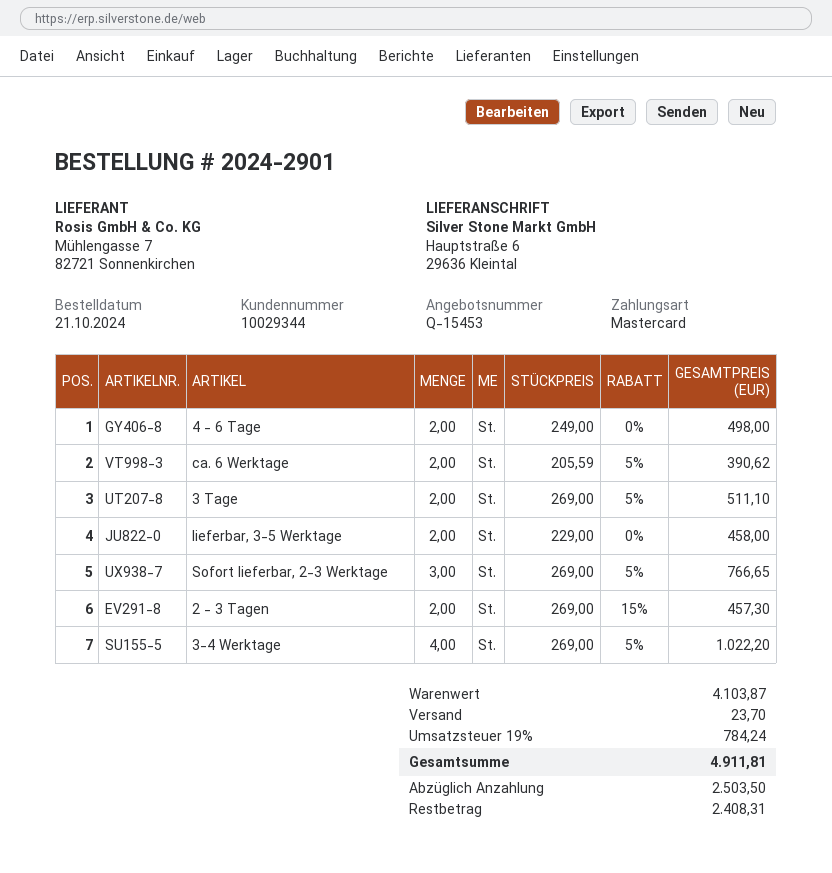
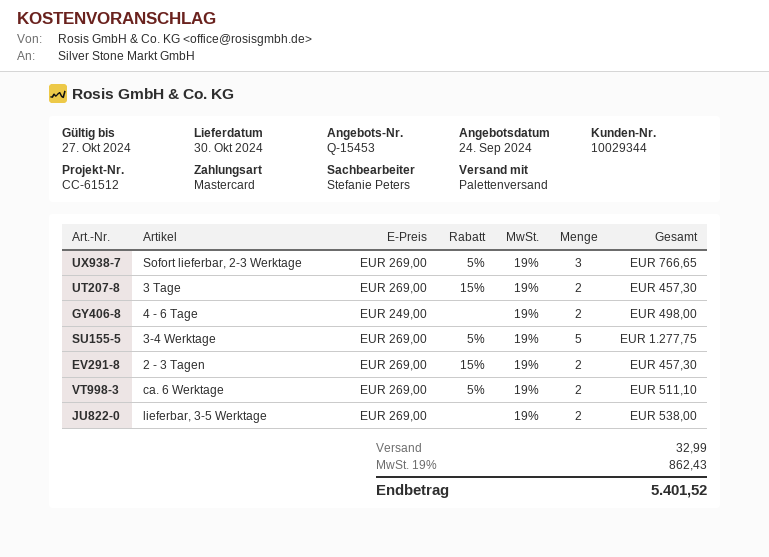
ca. 6 Werktage: 2 x 205.59 - 5% = 390.62 -> 2 x 269.00 - 5% = 511.10
3 Tage: 2 x 269.00 - 5% = 511.10 -> 2 x 269.00 - 15% = 457.30
lieferbar, 3-5 Werktage: 2 x 229.00 = 458.00 -> 2 x 269.00 = 538.00
3-4 Werktage: 4 x 269.00 - 5% = 1022.20 -> 5 x 269.00 - 5% = 1277.75
shipping: 23.70 -> 32.99
tax: 19% = 784.24 -> 19% = 862.43
total: 4911.81 -> 5401.52

